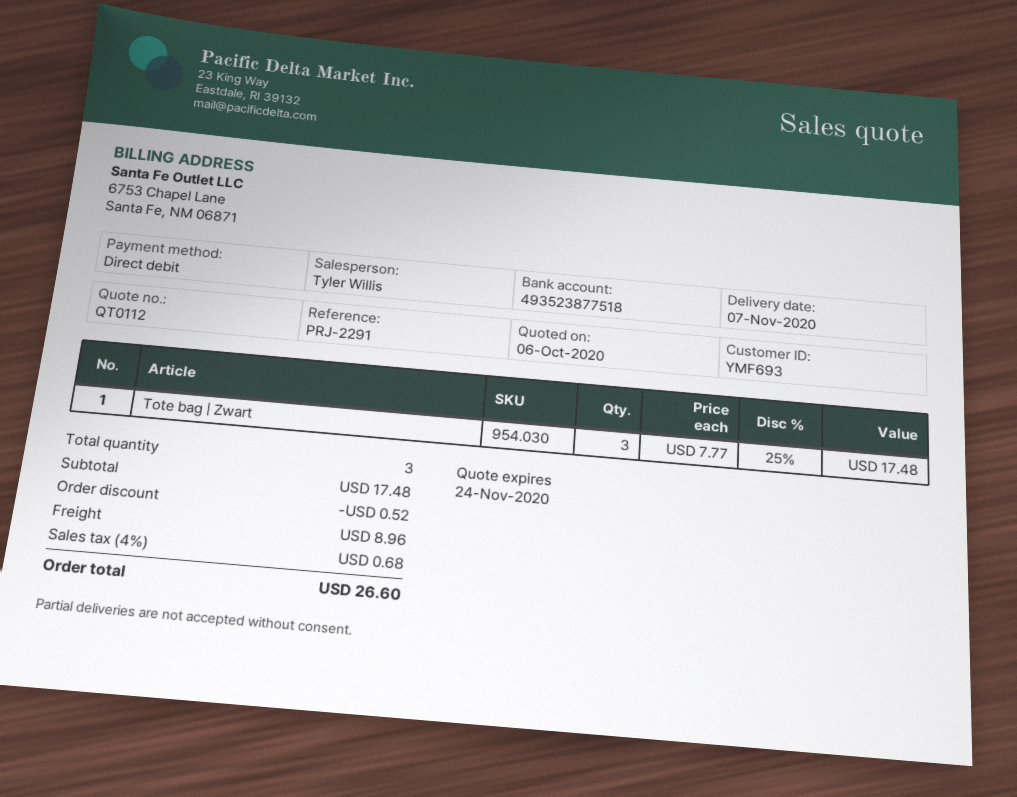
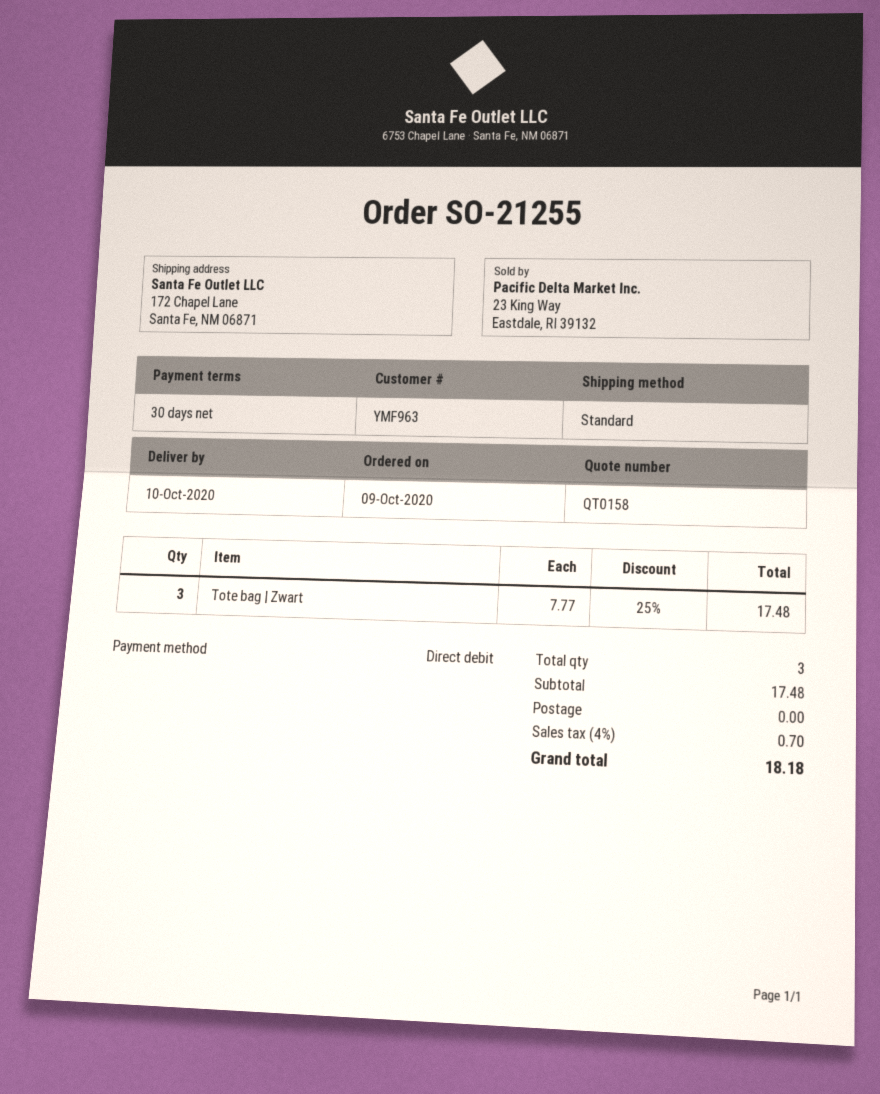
quote number: QT0112 -> QT0158
delivery date: 2020-11-07 -> 2020-10-10
customer number: YMF693 -> YMF963
discount: 0.52 -> none
shipping: 8.96 -> 0.00
tax: 4% = 0.68 -> 4% = 0.70
total: 26.60 -> 18.18

